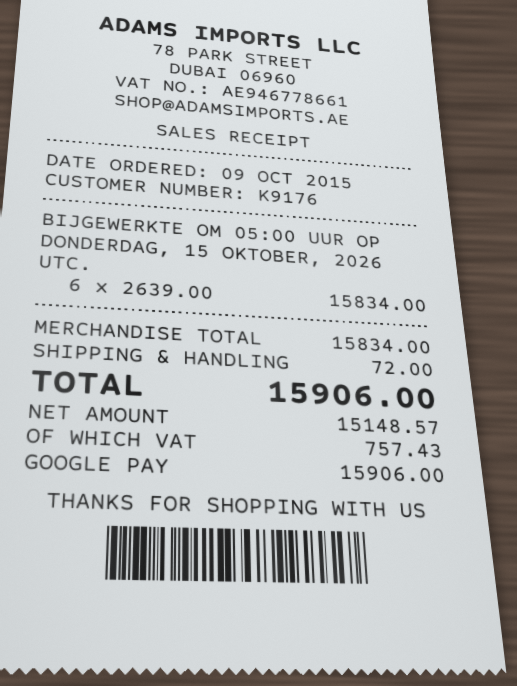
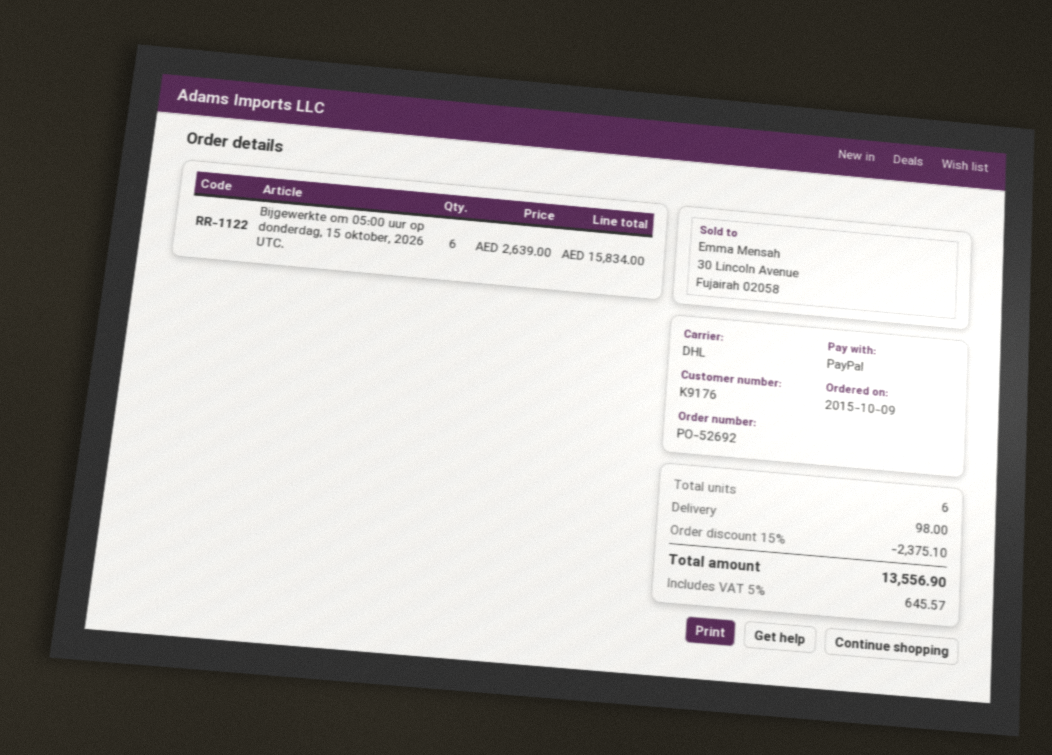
payment method: Google Pay -> PayPal
discount: none -> 15% = 2375.10
shipping: 72.00 -> 98.00
tax: 757.43 -> 645.57
total: 15906.00 -> 13556.90

